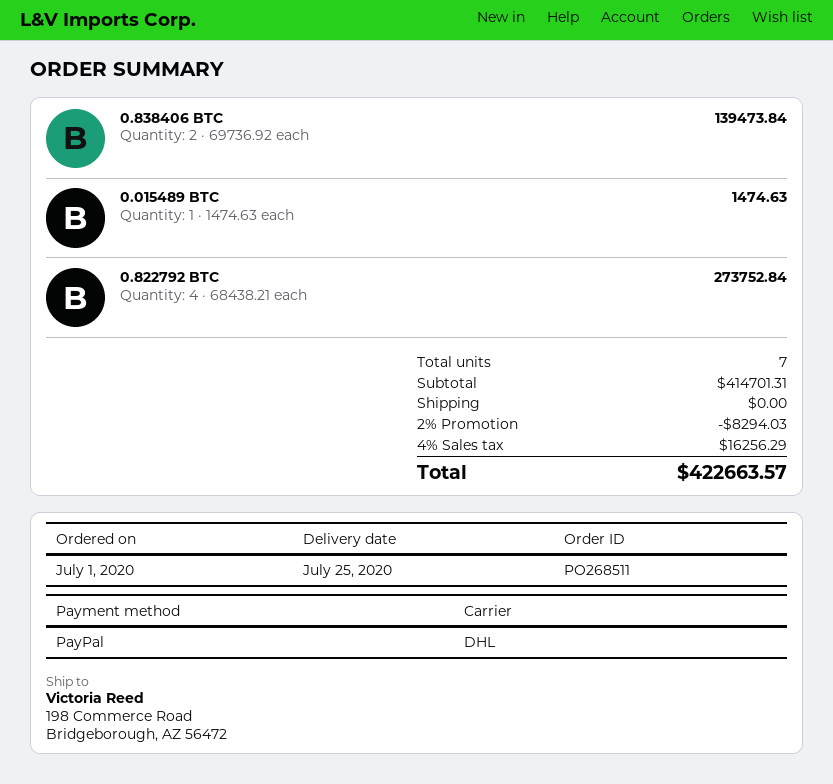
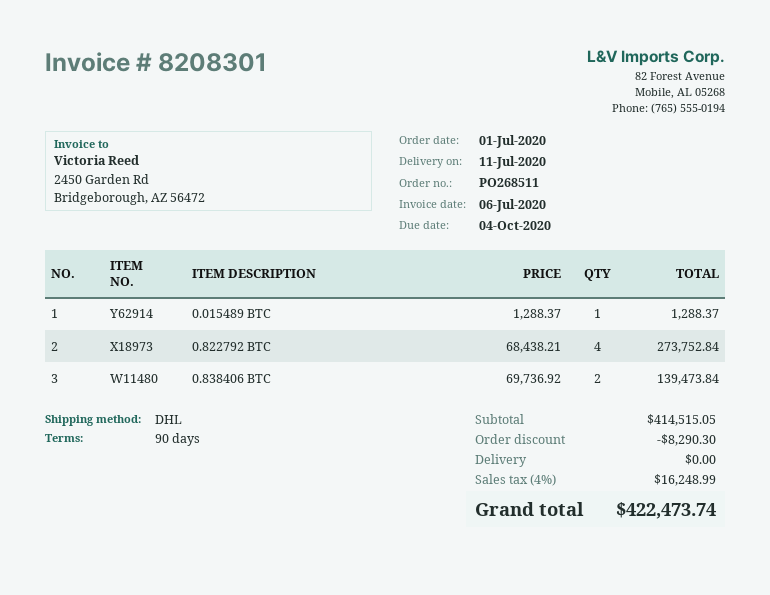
delivery date: 2020-07-25 -> 2020-07-11
0.015489 BTC: 1 x 1474.63 = 1474.63 -> 1 x 1288.37 = 1288.37
subtotal: 414701.31 -> 414515.05
discount: 8294.03 -> 8290.30
tax: 4% = 16256.29 -> 4% = 16248.99
total: 422663.57 -> 422473.74

